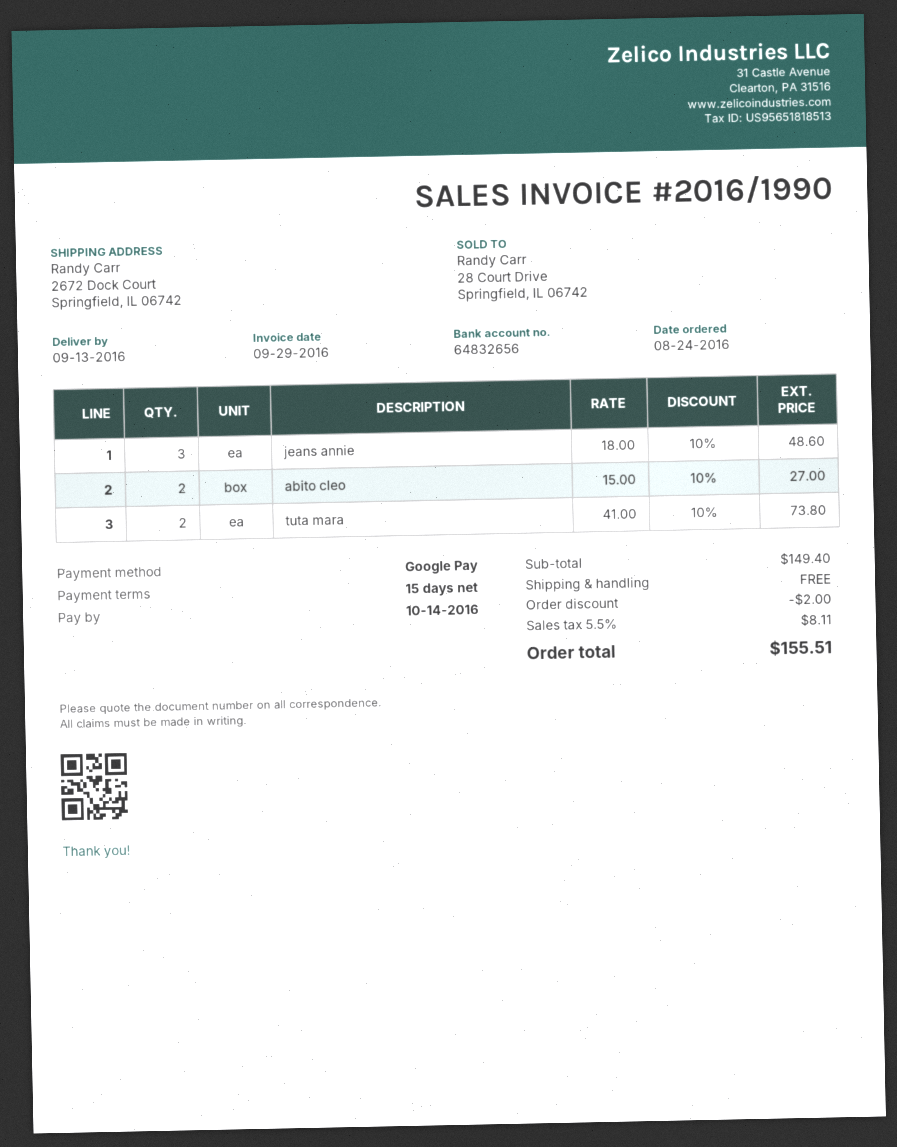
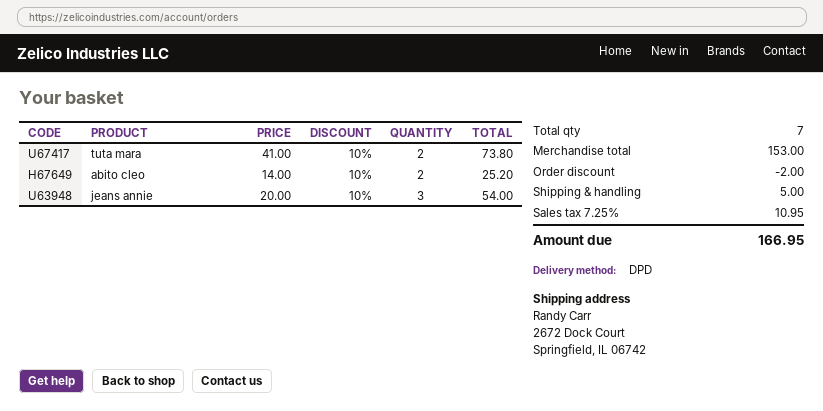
jeans annie: 3 x 18.00 - 10% = 48.60 -> 3 x 20.00 - 10% = 54.00
abito cleo: 2 x 15.00 - 10% = 27.00 -> 2 x 14.00 - 10% = 25.20
subtotal: 149.40 -> 153.00
shipping: 0.00 -> 5.00
tax: 5.5% = 8.11 -> 7.25% = 10.95
total: 155.51 -> 166.95

